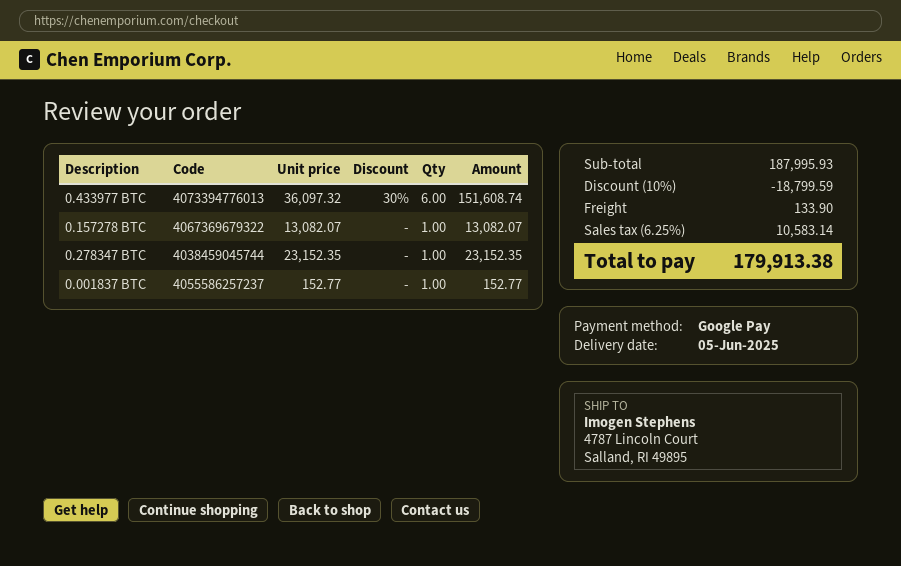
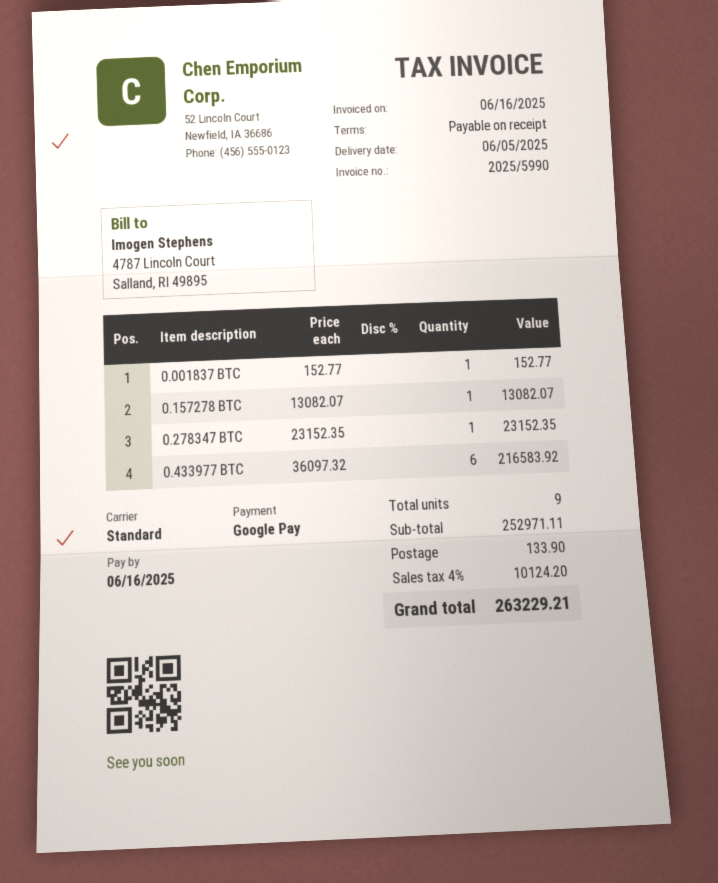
0.433977 BTC: 6 x 36097.32 - 30% = 151608.74 -> 6 x 36097.32 = 216583.92
subtotal: 187995.93 -> 252971.11
discount: 10% = 18799.59 -> none
tax: 6.25% = 10583.14 -> 4% = 10124.20
total: 179913.38 -> 263229.21

